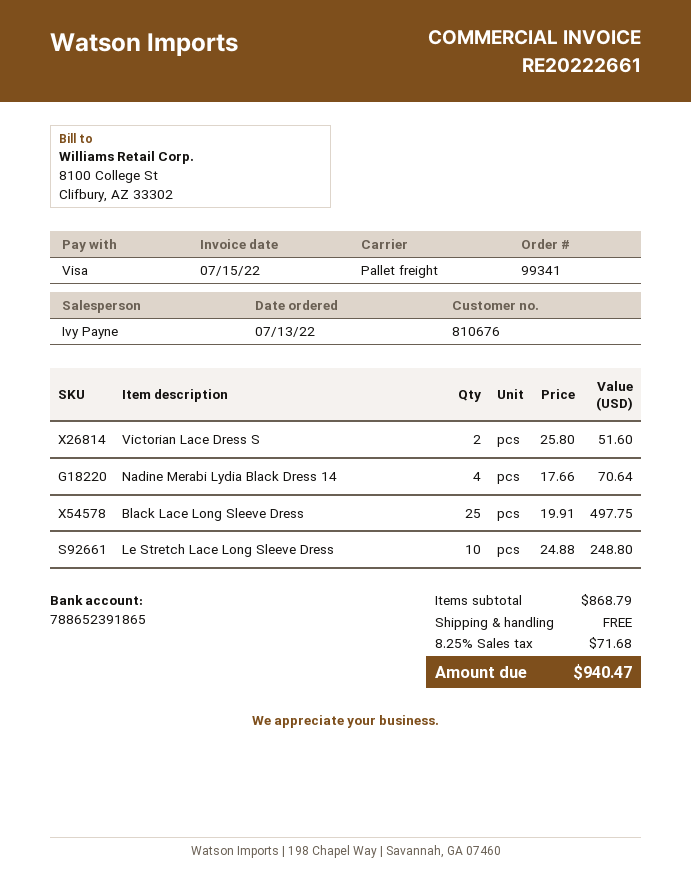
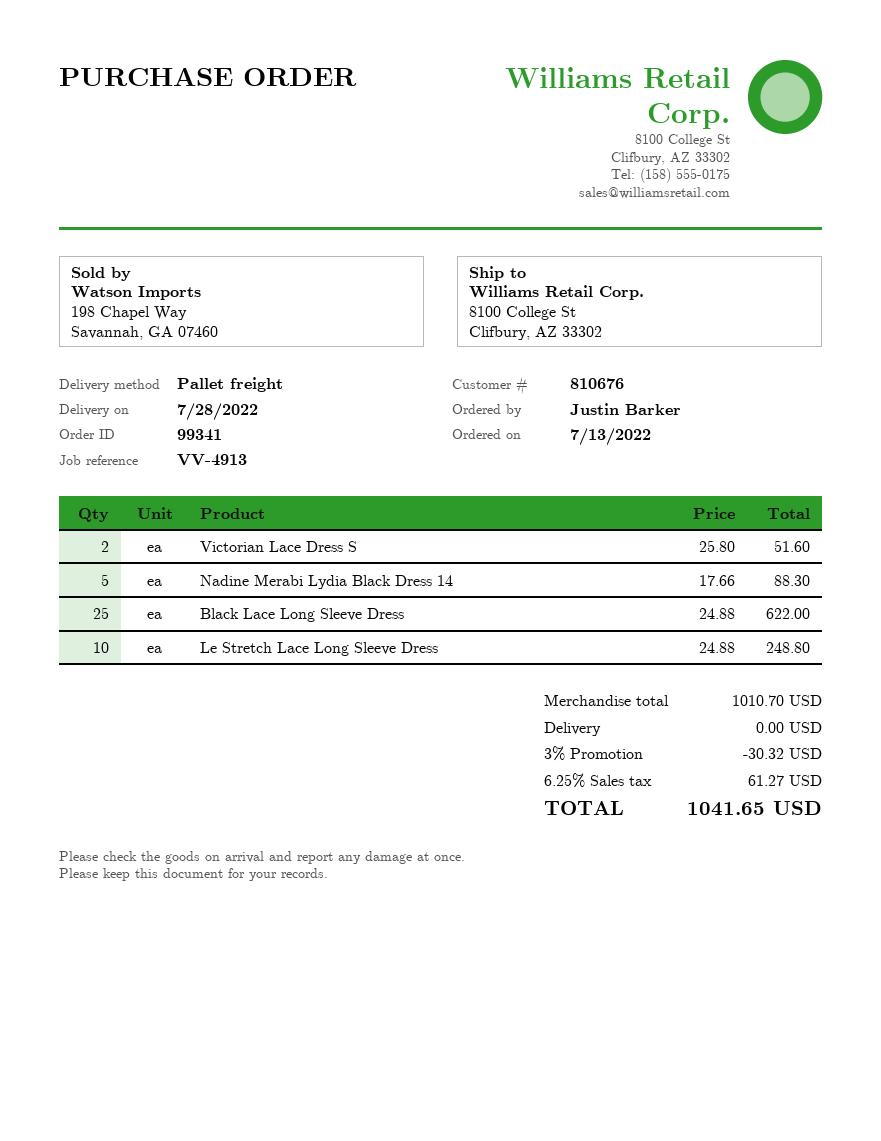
Nadine Merabi Lydia Black Dress 14: 4 x 17.66 = 70.64 -> 5 x 17.66 = 88.30
Black Lace Long Sleeve Dress: 25 x 19.91 = 497.75 -> 25 x 24.88 = 622.00
subtotal: 868.79 -> 1010.70
discount: none -> 3% = 30.32
tax: 8.25% = 71.68 -> 6.25% = 61.27
total: 940.47 -> 1041.65

